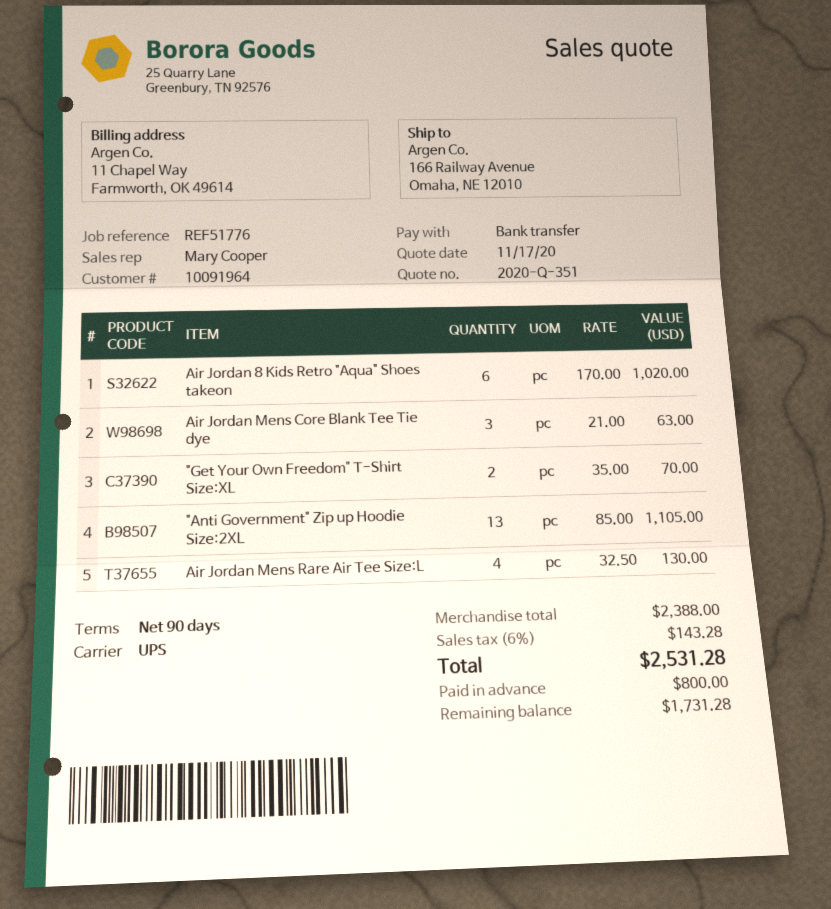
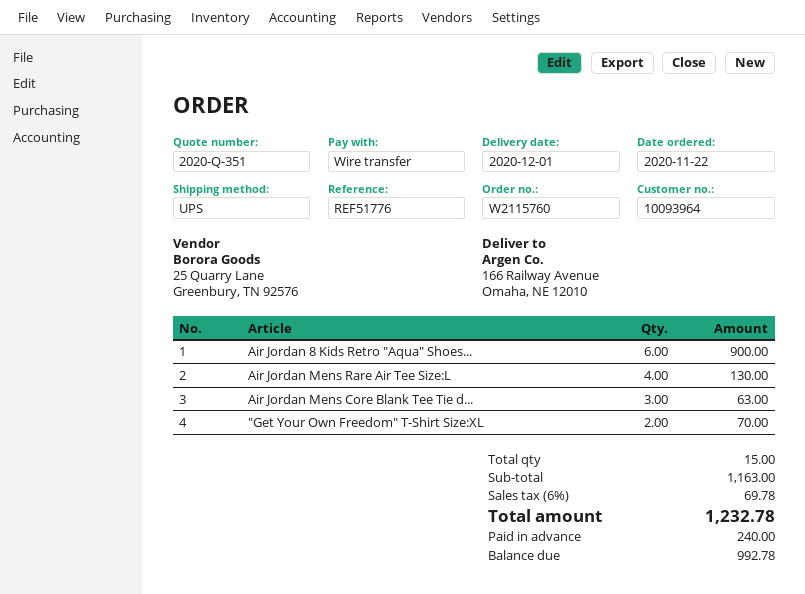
customer number: 10091964 -> 10093964
Air Jordan 8 Kids Retro "Aqua" Shoes takeon: 6 for 1020.00 -> 6 for 900.00
"Anti Government" Zip up Hoodie Size:2XL: 13 for 1105.00 -> none
subtotal: 2388.00 -> 1163.00
tax: 6% = 143.28 -> 6% = 69.78
total: 2531.28 -> 1232.78
deposit: 800.00 -> 240.00
balance: 1731.28 -> 992.78

